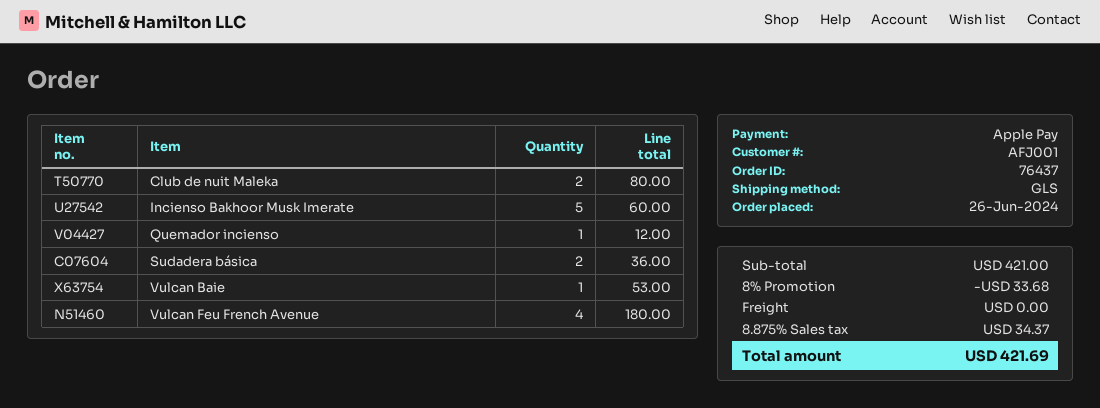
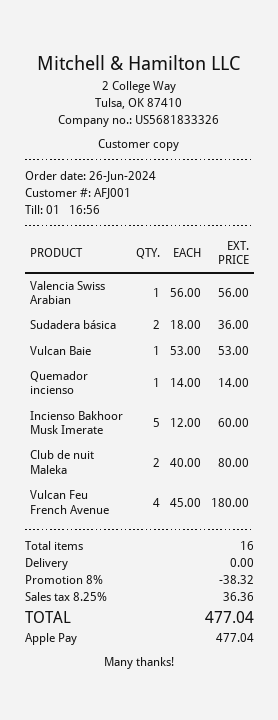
Quemador incienso: 1 for 12.00 -> 1 for 14.00
Valencia Swiss Arabian: none -> 1 for 56.00
discount: 8% = 33.68 -> 8% = 38.32
tax: 8.875% = 34.37 -> 8.25% = 36.36
total: 421.69 -> 477.04

